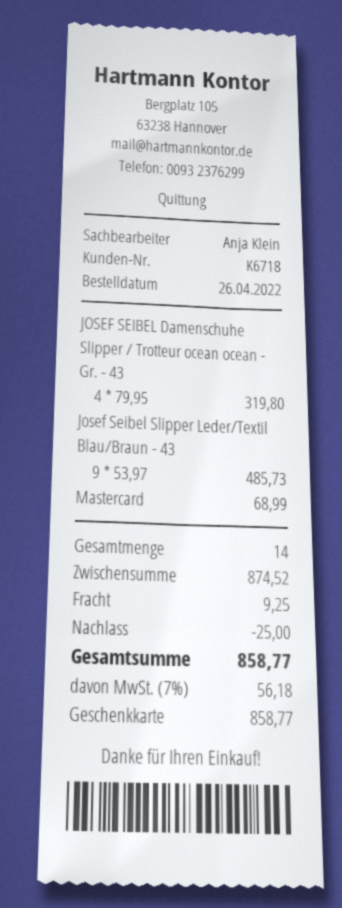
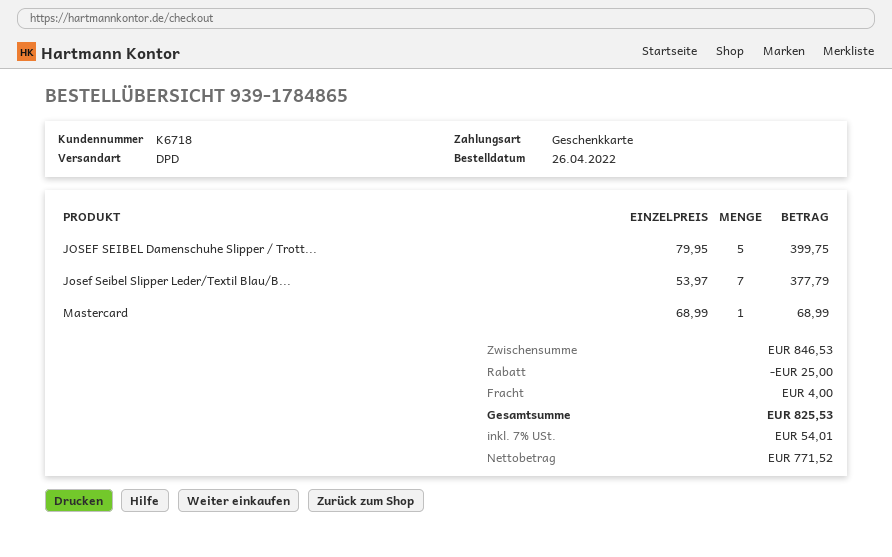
JOSEF SEIBEL Damenschuhe Slipper / Trotteur ocean ocean - Gr. - 43: 4 x 79.95 = 319.80 -> 5 x 79.95 = 399.75
Josef Seibel Slipper Leder/Textil Blau/Braun - 43: 9 x 53.97 = 485.73 -> 7 x 53.97 = 377.79
subtotal: 874.52 -> 846.53
shipping: 9.25 -> 4.00
tax: 7% = 56.18 -> 7% = 54.01
total: 858.77 -> 825.53

